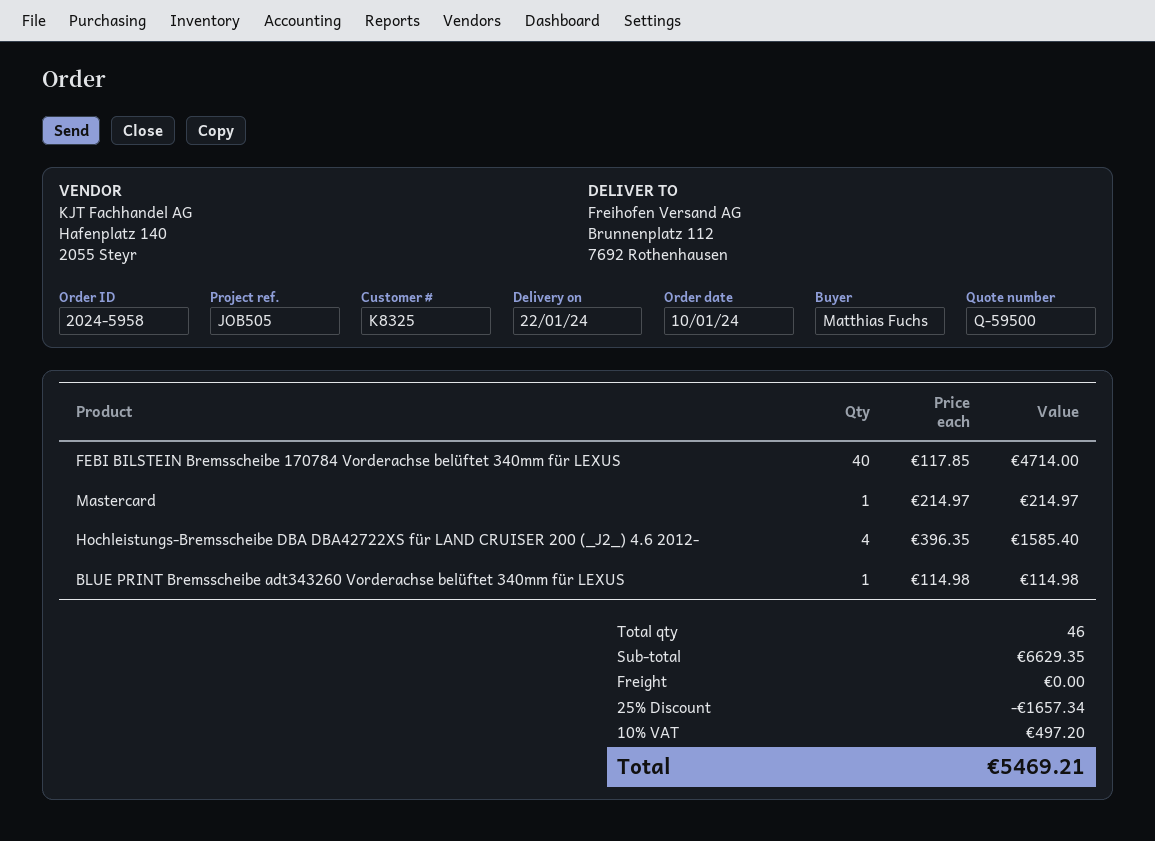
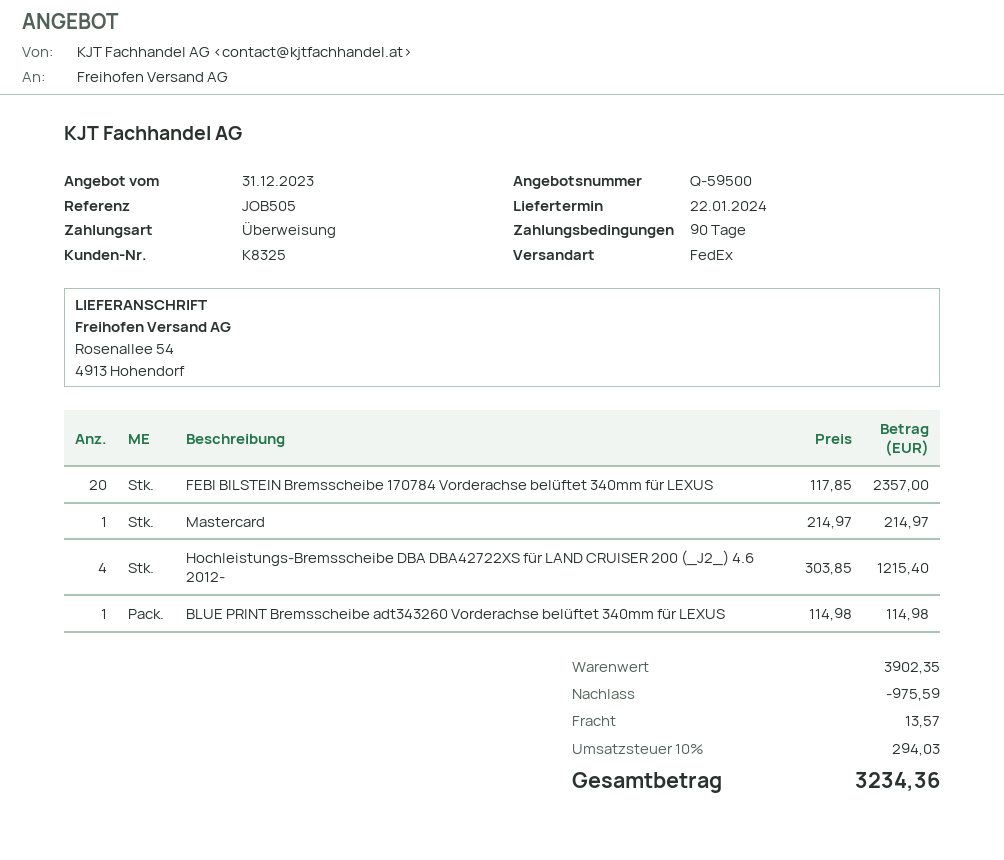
ship to: Brunnenplatz 112, 7692 Rothenhausen -> Rosenallee 54, 4913 Hohendorf
FEBI BILSTEIN Bremsscheibe 170784 Vorderachse belüftet 340mm für LEXUS: 40 x 117.85 = 4714.00 -> 20 x 117.85 = 2357.00
Hochleistungs-Bremsscheibe DBA DBA42722XS für LAND CRUISER 200 (_J2_) 4.6 2012-: 4 x 396.35 = 1585.40 -> 4 x 303.85 = 1215.40
subtotal: 6629.35 -> 3902.35
discount: 1657.34 -> 975.59
shipping: 0.00 -> 13.57
tax: 10% = 497.20 -> 10% = 294.03
total: 5469.21 -> 3234.36

